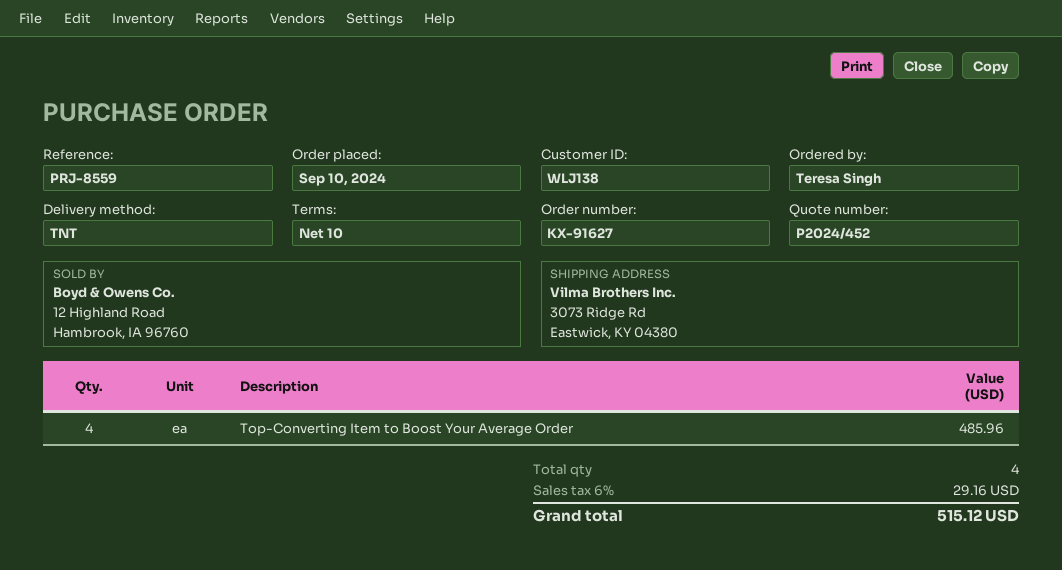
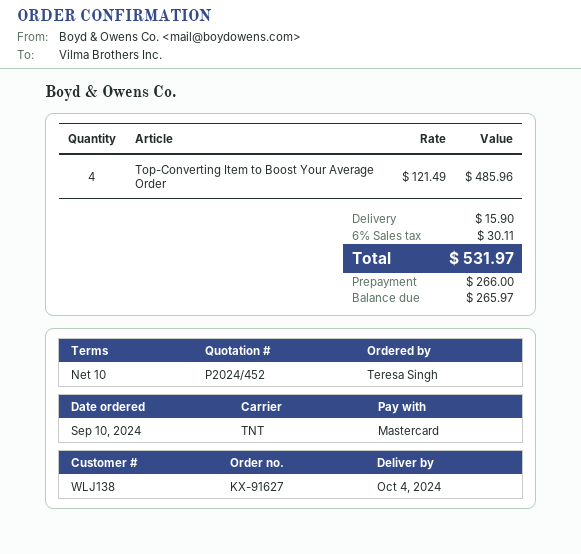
shipping: none -> 15.90
tax: 6% = 29.16 -> 6% = 30.11
total: 515.12 -> 531.97

